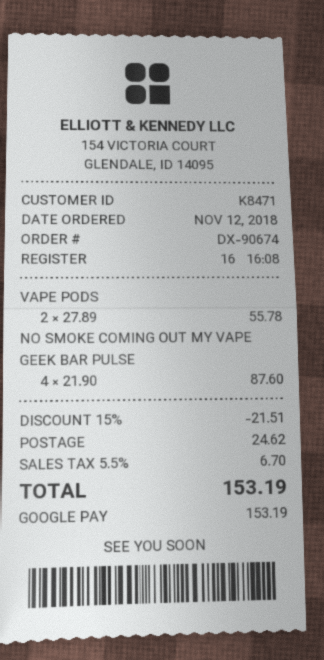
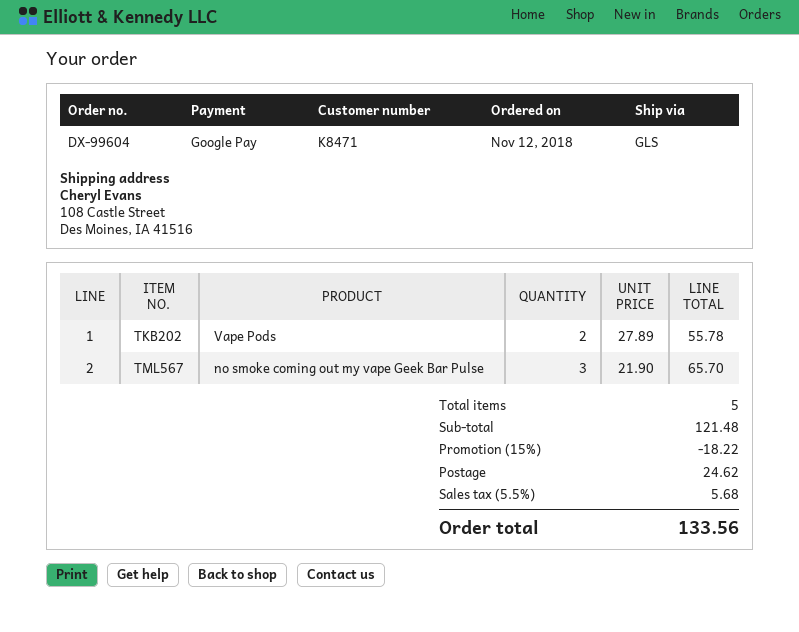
order number: DX-90674 -> DX-99604
NO SMOKE COMING OUT MY VAPE GEEK BAR PULSE: 4 x 21.90 = 87.60 -> 3 x 21.90 = 65.70
discount: 15% = 21.51 -> 15% = 18.22
tax: 5.5% = 6.70 -> 5.5% = 5.68
total: 153.19 -> 133.56

